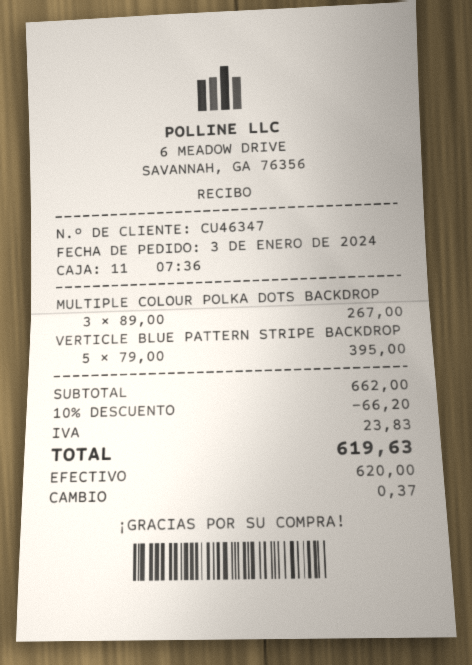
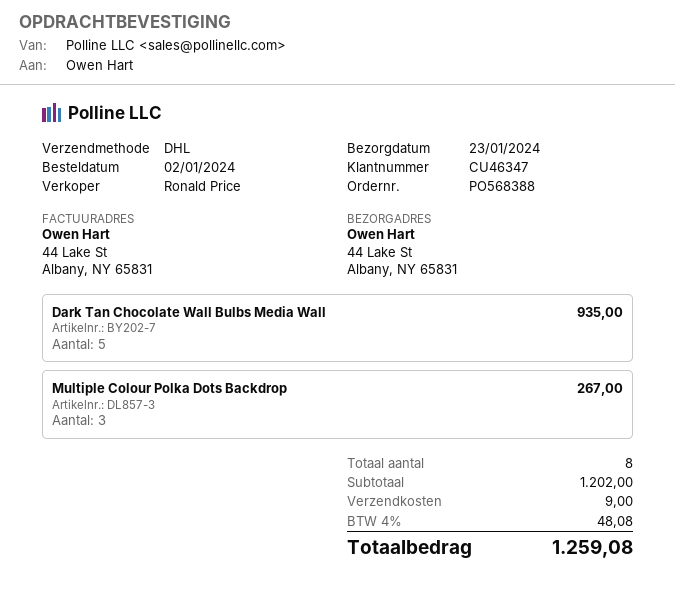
order date: 2024-01-03 -> 2024-01-02
VERTICLE BLUE PATTERN STRIPE BACKDROP: 5 for 395.00 -> none
Dark Tan Chocolate Wall Bulbs Media Wall: none -> 5 for 935.00
subtotal: 662.00 -> 1202.00
discount: 10% = 66.20 -> none
shipping: none -> 9.00
tax: 23.83 -> 48.08
total: 619.63 -> 1259.08

